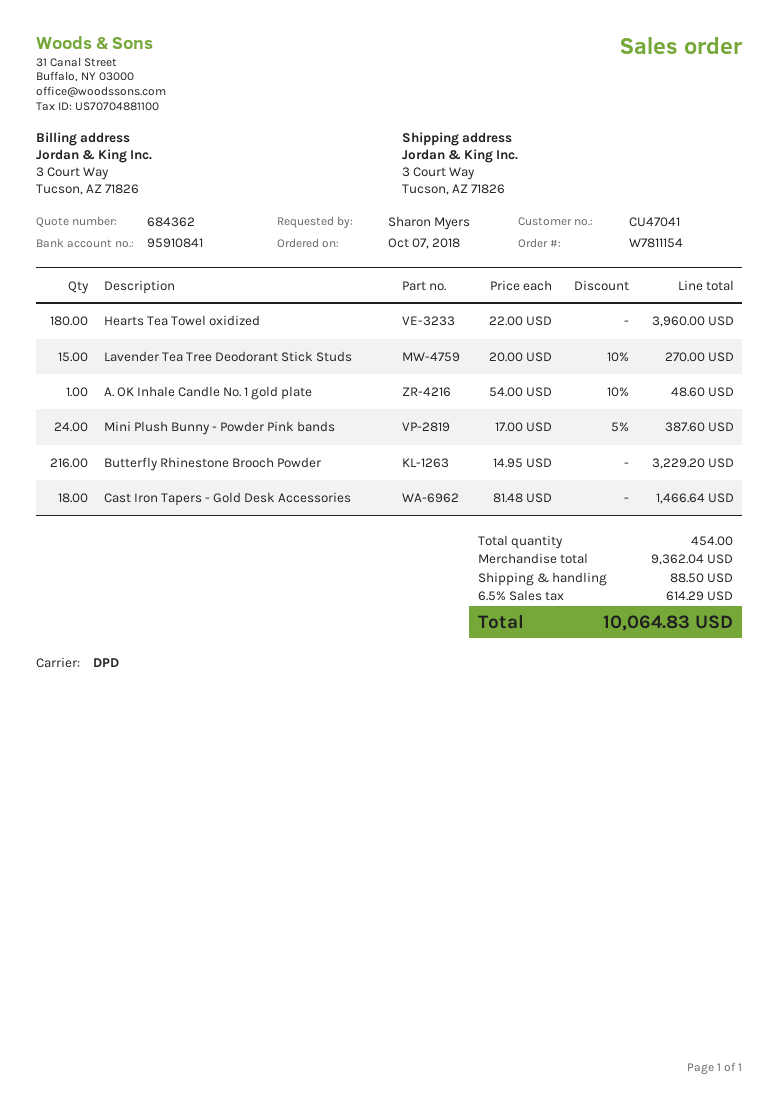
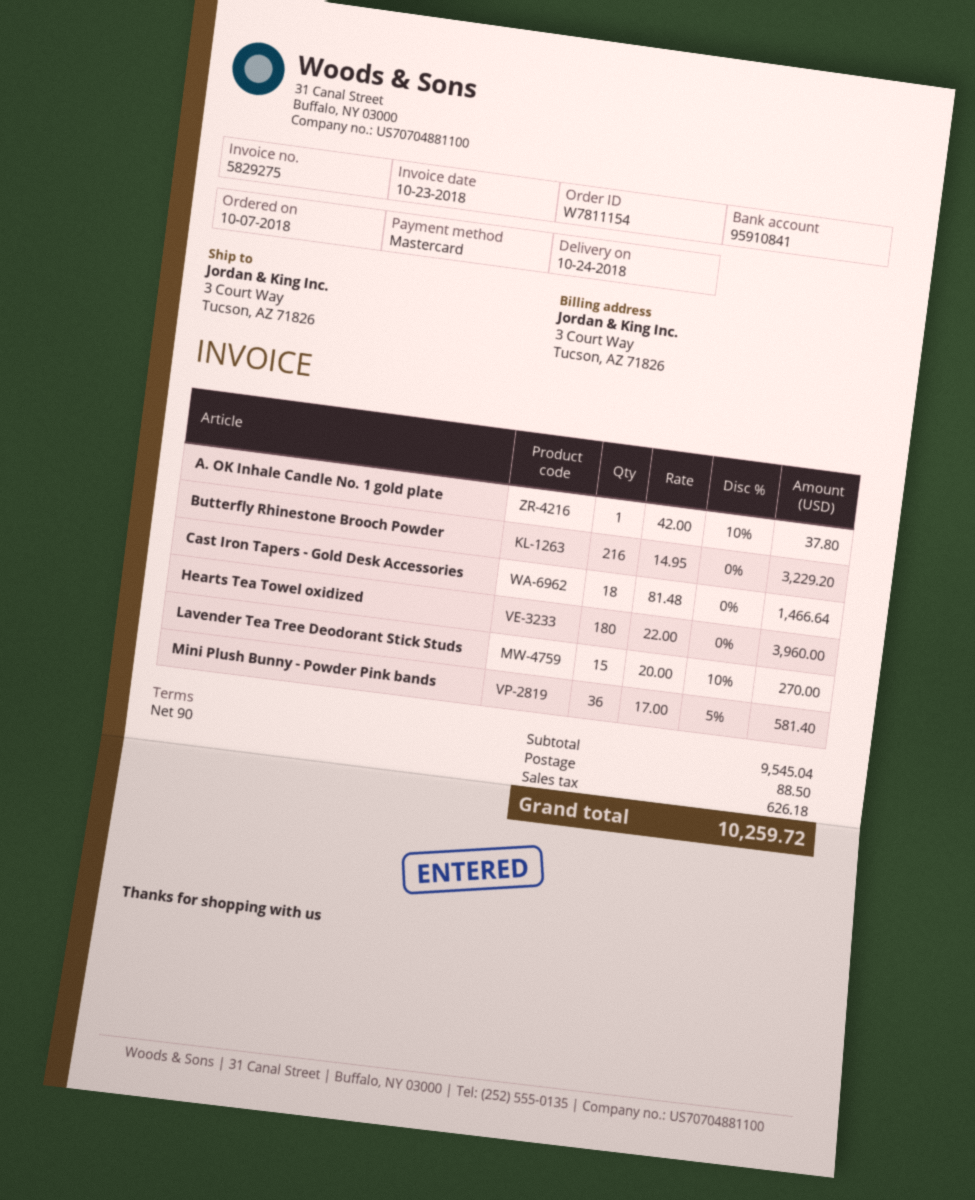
A. OK Inhale Candle No. 1 gold plate: 1 x 54.00 - 10% = 48.60 -> 1 x 42.00 - 10% = 37.80
Mini Plush Bunny - Powder Pink bands: 24 x 17.00 - 5% = 387.60 -> 36 x 17.00 - 5% = 581.40
subtotal: 9362.04 -> 9545.04
tax: 614.29 -> 626.18
total: 10064.83 -> 10259.72

